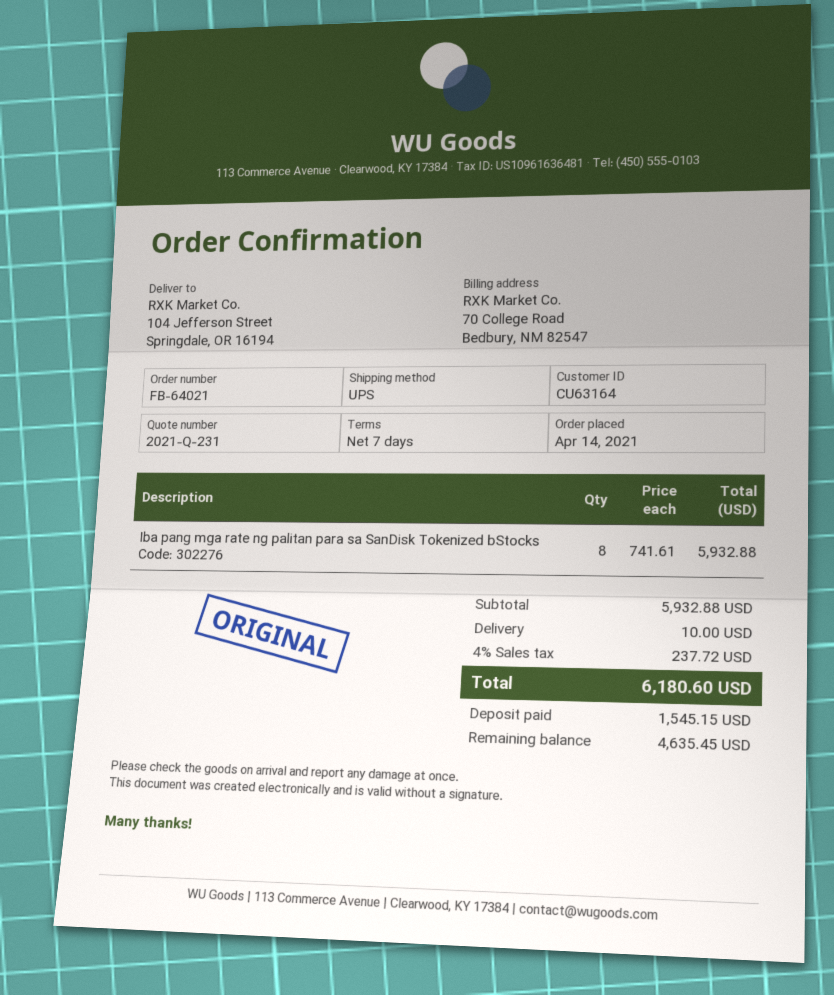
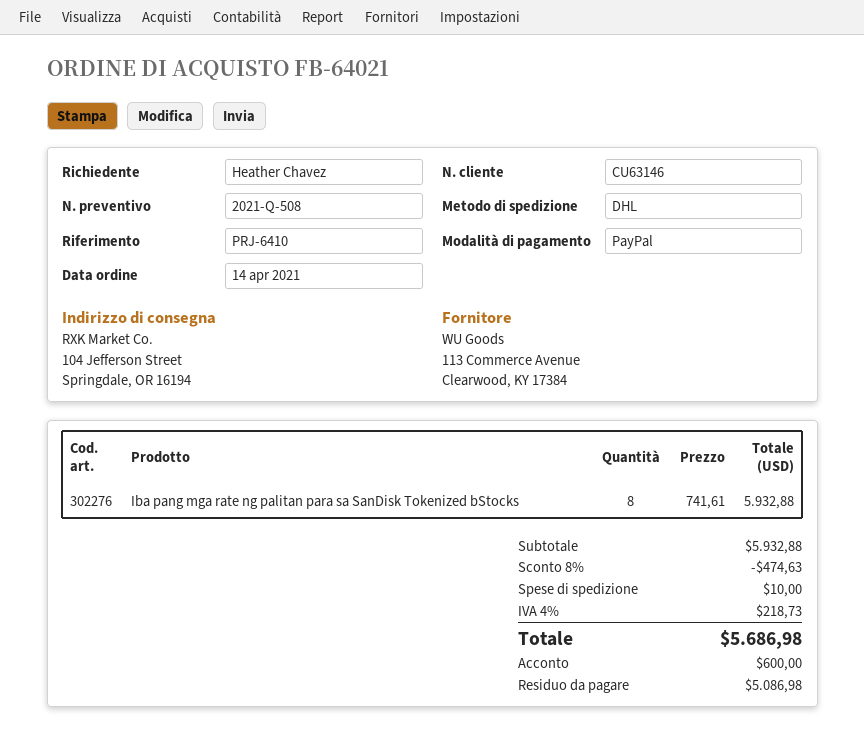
quote number: 2021-Q-231 -> 2021-Q-508
customer number: CU63164 -> CU63146
shipping method: UPS -> DHL
discount: none -> 8% = 474.63
tax: 4% = 237.72 -> 4% = 218.73
total: 6180.60 -> 5686.98
deposit: 1545.15 -> 600.00
balance: 4635.45 -> 5086.98

